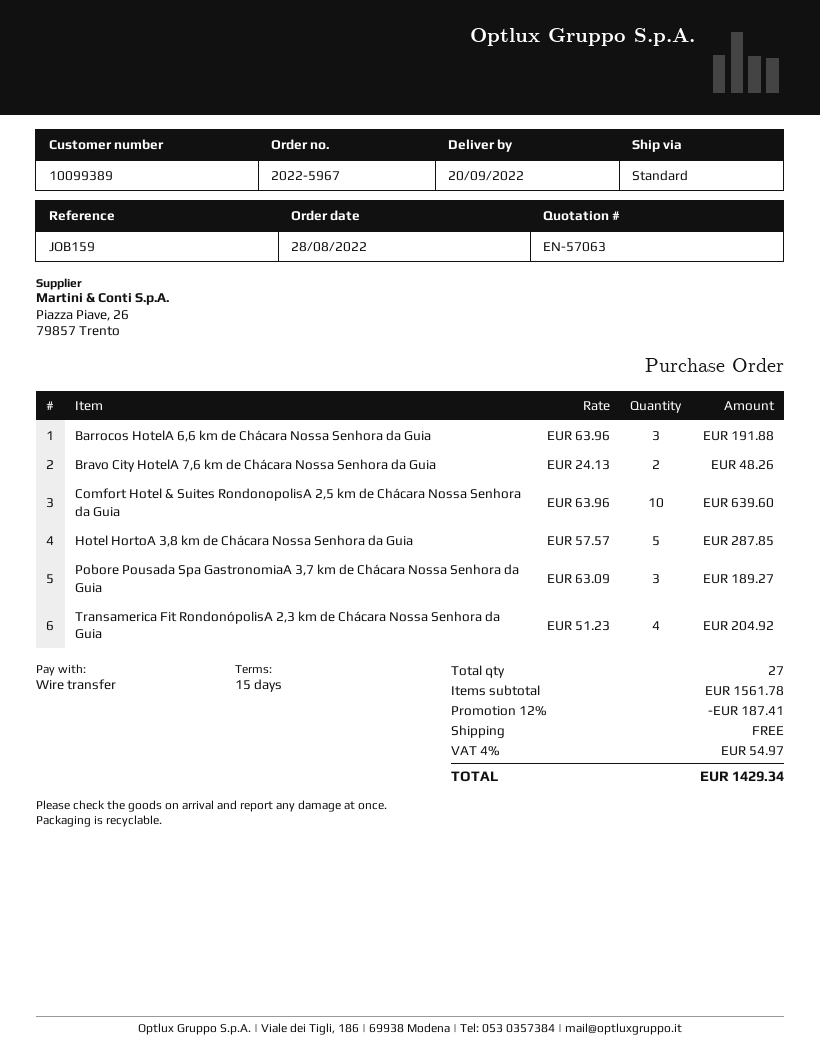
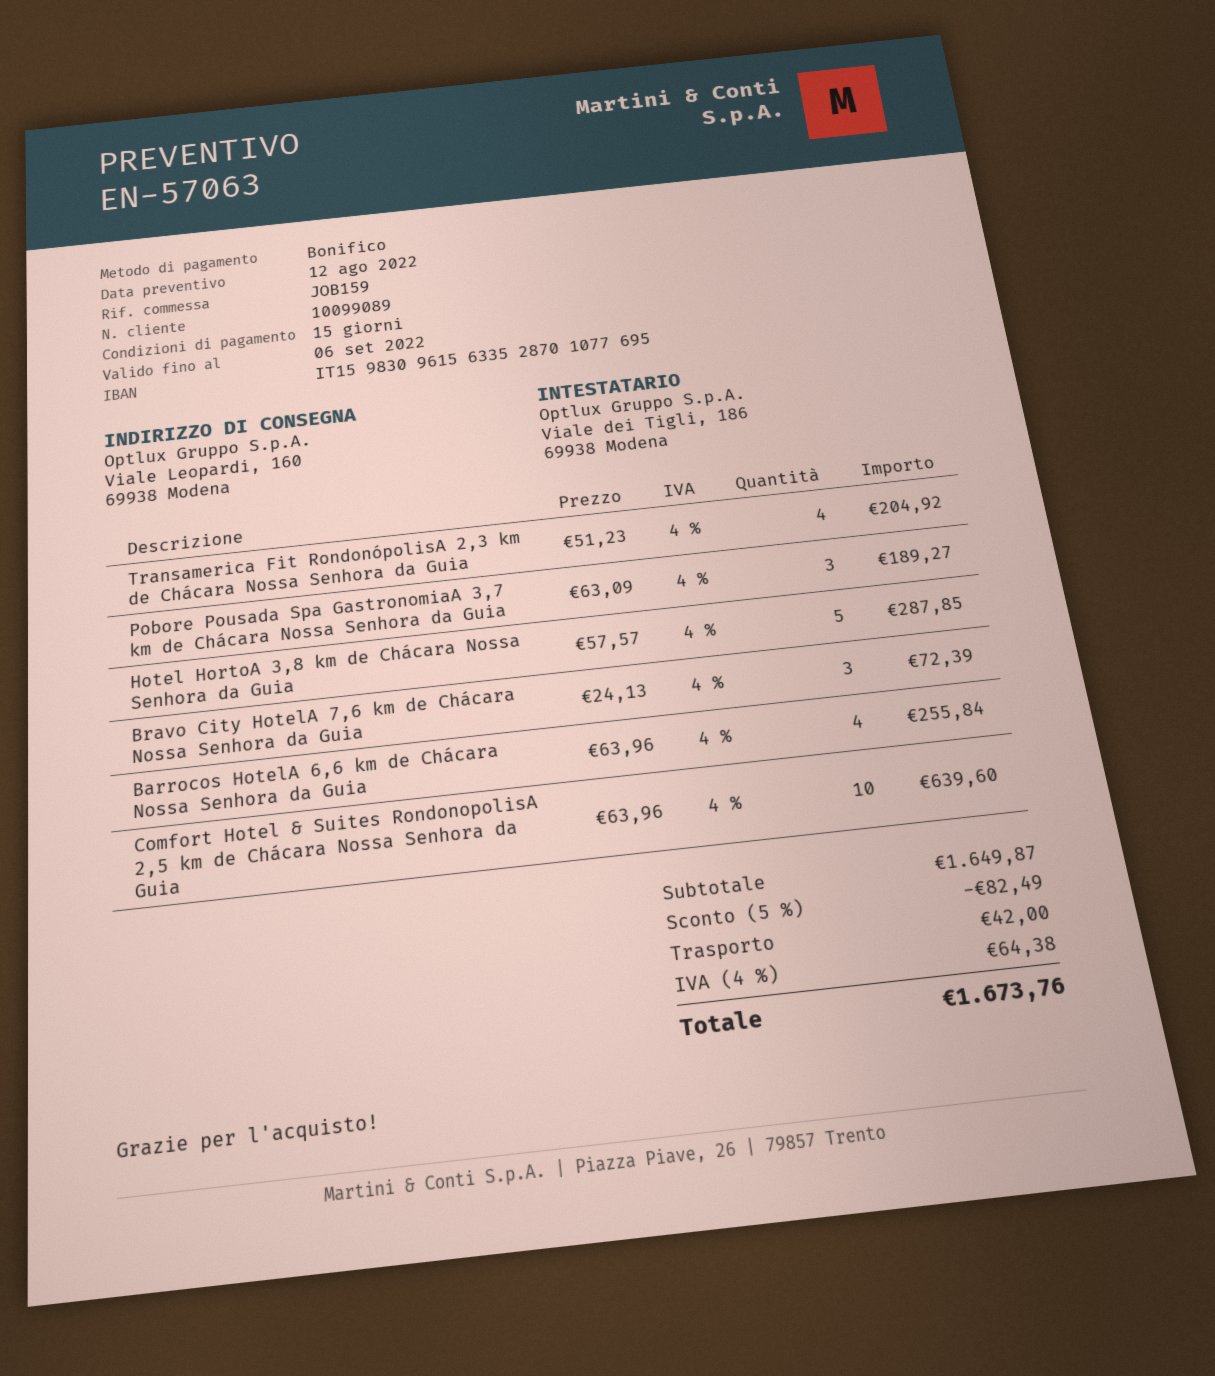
customer number: 10099389 -> 10099089
Barrocos HotelA 6,6 km de Chácara Nossa Senhora da Guia: 3 x 63.96 = 191.88 -> 4 x 63.96 = 255.84
Bravo City HotelA 7,6 km de Chácara Nossa Senhora da Guia: 2 x 24.13 = 48.26 -> 3 x 24.13 = 72.39
subtotal: 1561.78 -> 1649.87
discount: 12% = 187.41 -> 5% = 82.49
shipping: 0.00 -> 42.00
tax: 4% = 54.97 -> 4% = 64.38
total: 1429.34 -> 1673.76

